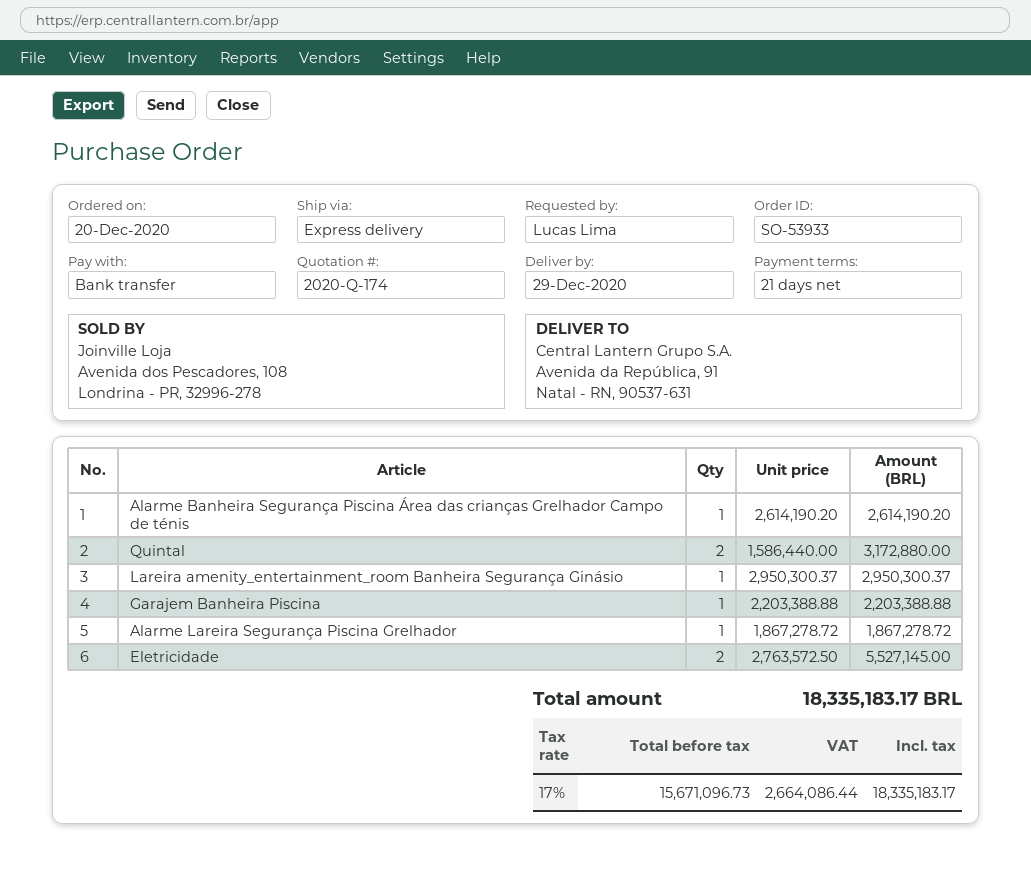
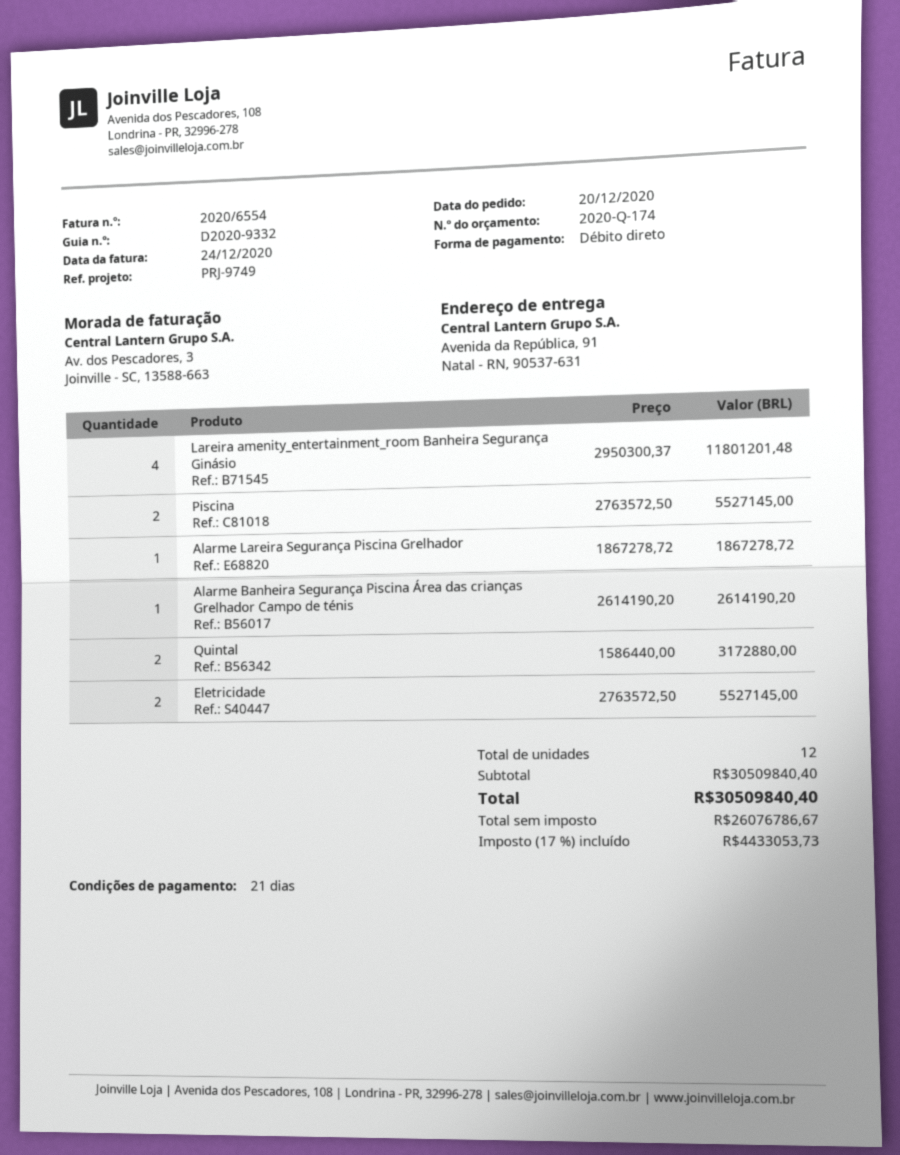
payment method: bank transfer -> direct debit
Lareira amenity_entertainment_room Banheira Segurança Ginásio: 1 x 2950300.37 = 2950300.37 -> 4 x 2950300.37 = 11801201.48
Garajem Banheira Piscina: 1 x 2203388.88 = 2203388.88 -> none
Piscina: none -> 2 x 2763572.50 = 5527145.00
net: 15671096.73 -> 26076786.67
tax: 17% = 2664086.44 -> 17% = 4433053.73
total: 18335183.17 -> 30509840.40

